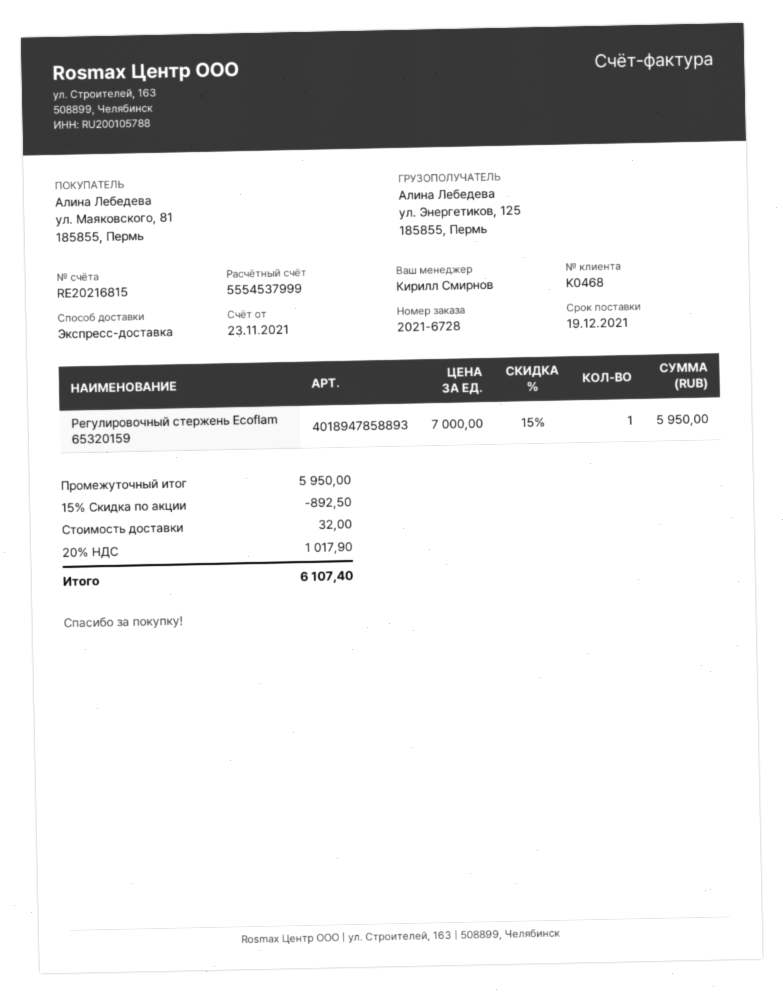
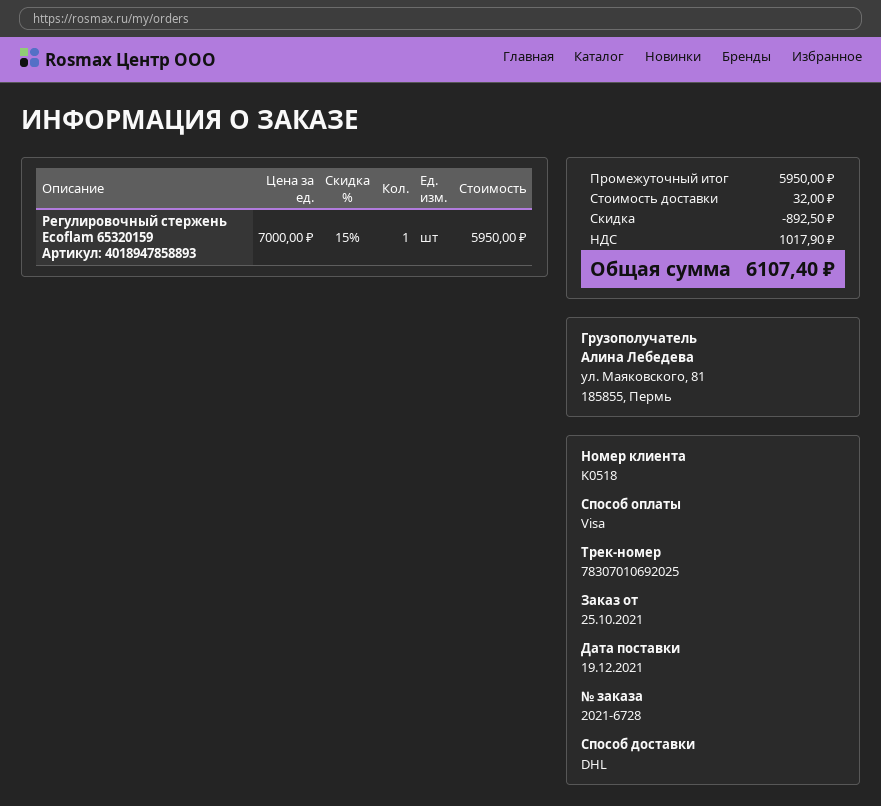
customer number: K0468 -> K0518
shipping method: express -> DHL
ship to: ул. Энергетиков, 125, 185855, Пермь -> ул. Маяковского, 81, 185855, Пермь

